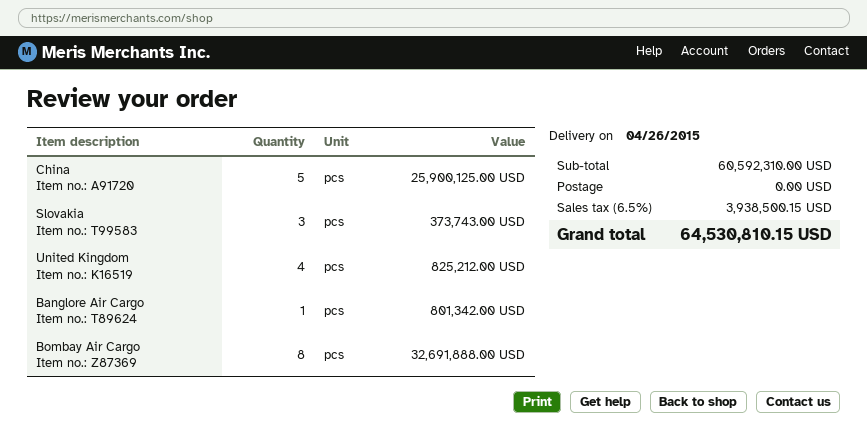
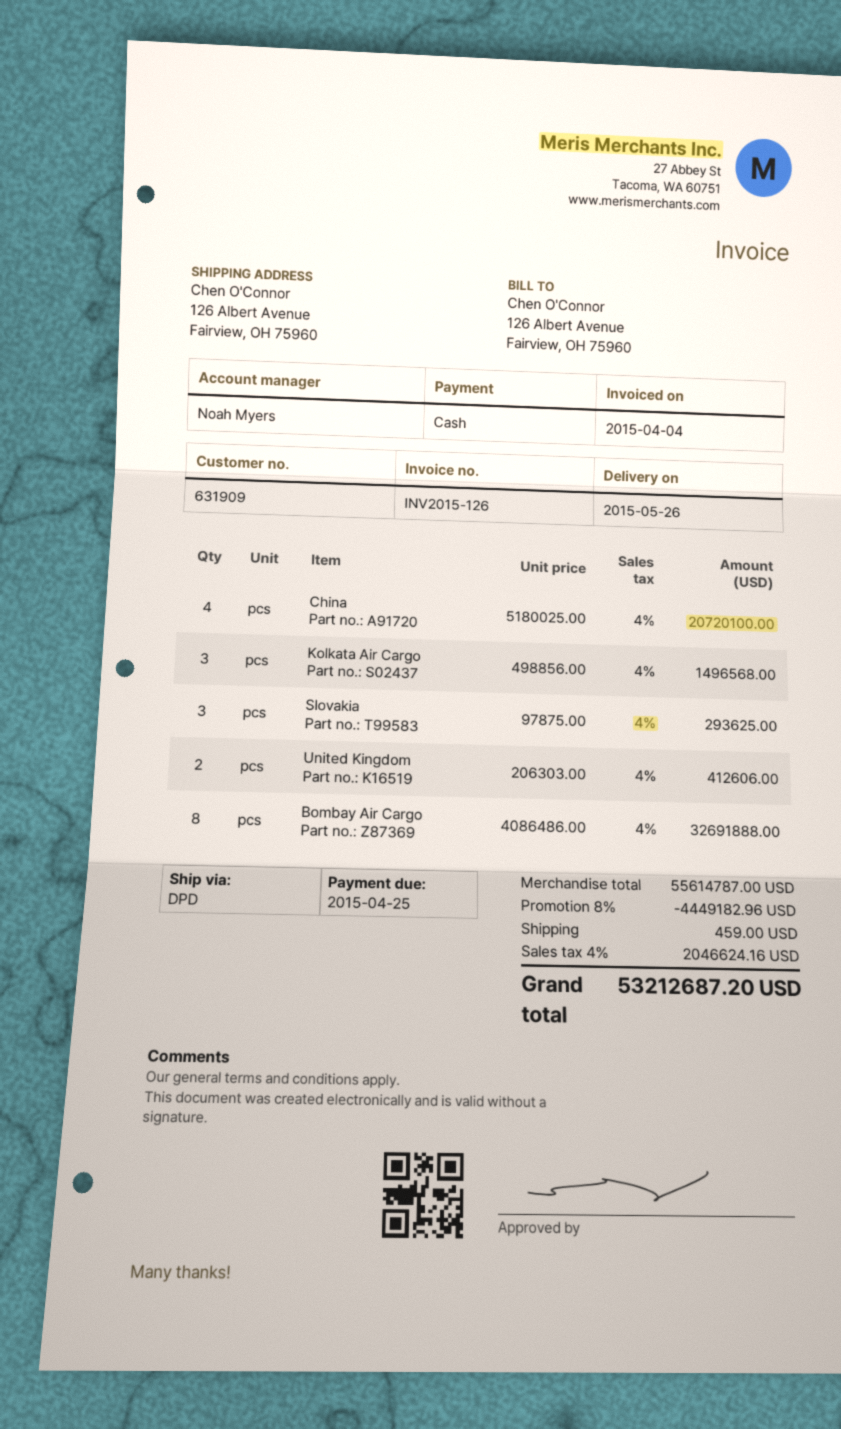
delivery date: 2015-04-26 -> 2015-05-26
China: 5 for 25900125.00 -> 4 for 20720100.00
Slovakia: 3 for 373743.00 -> 3 for 293625.00
United Kingdom: 4 for 825212.00 -> 2 for 412606.00
Banglore Air Cargo: 1 for 801342.00 -> none
Kolkata Air Cargo: none -> 3 for 1496568.00
subtotal: 60592310.00 -> 55614787.00
discount: none -> 8% = 4449182.96
shipping: 0.00 -> 459.00
tax: 6.5% = 3938500.15 -> 4% = 2046624.16
total: 64530810.15 -> 53212687.20

